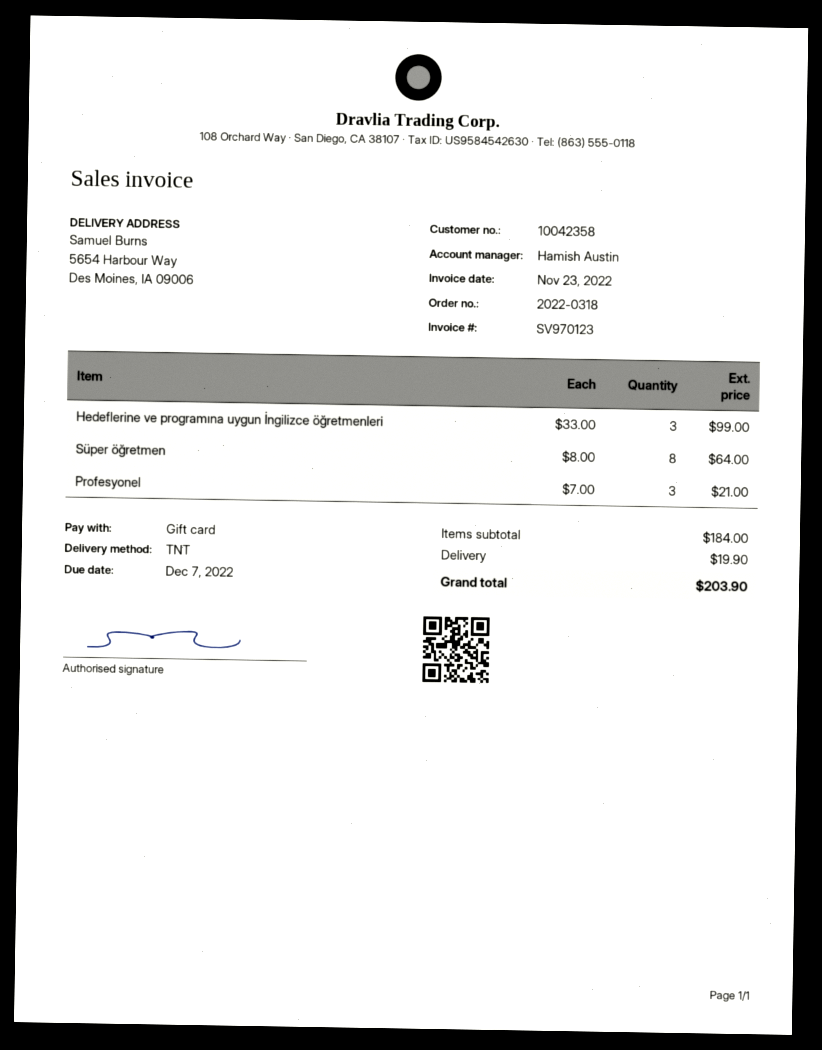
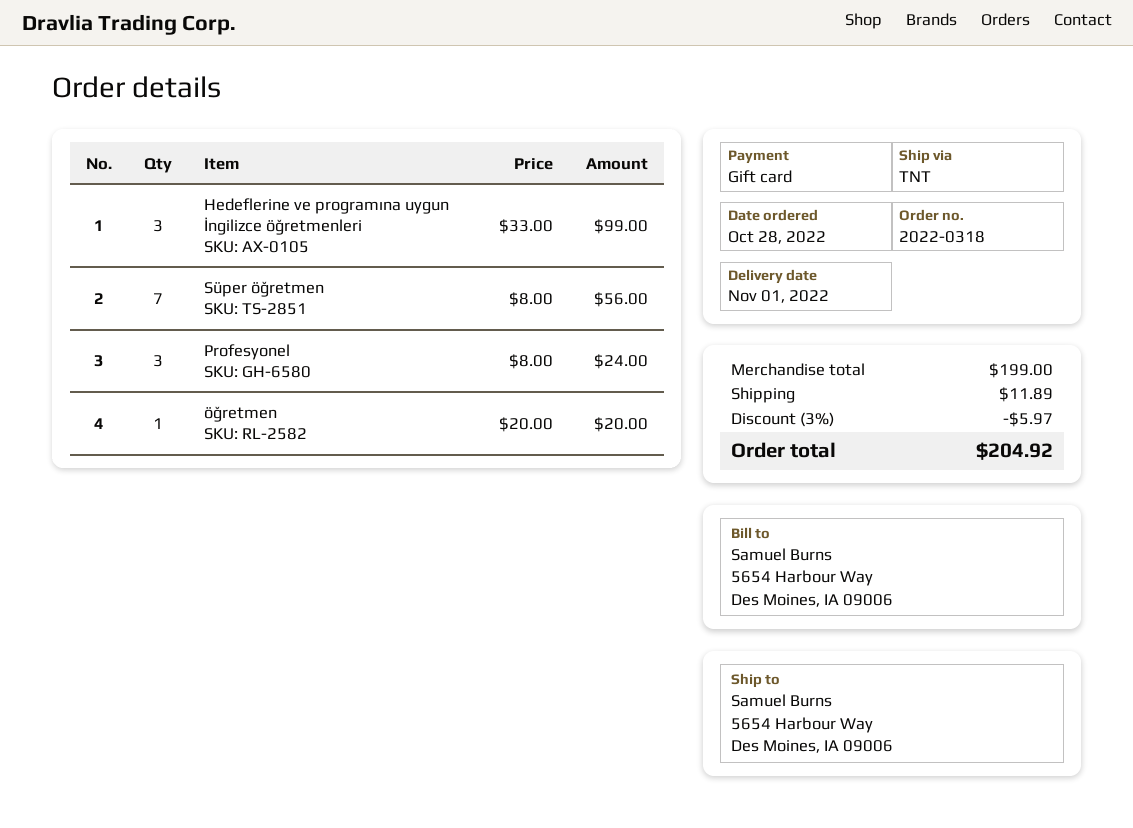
Süper öğretmen: 8 x 8.00 = 64.00 -> 7 x 8.00 = 56.00
Profesyonel: 3 x 7.00 = 21.00 -> 3 x 8.00 = 24.00
öğretmen: none -> 1 x 20.00 = 20.00
subtotal: 184.00 -> 199.00
discount: none -> 3% = 5.97
shipping: 19.90 -> 11.89
total: 203.90 -> 204.92

